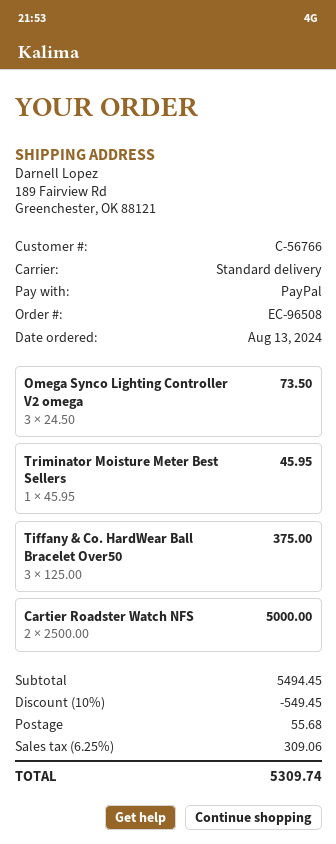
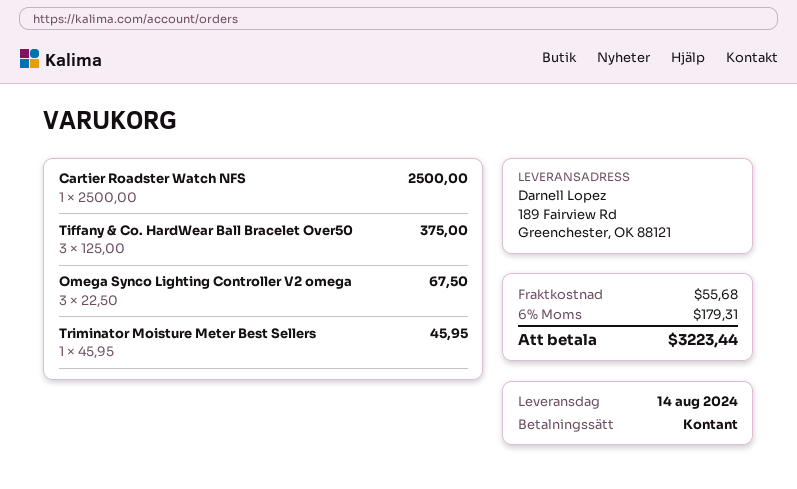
payment method: PayPal -> cash
Omega Synco Lighting Controller V2 omega: 3 x 24.50 = 73.50 -> 3 x 22.50 = 67.50
Cartier Roadster Watch NFS: 2 x 2500.00 = 5000.00 -> 1 x 2500.00 = 2500.00
discount: 10% = 549.45 -> none
tax: 6.25% = 309.06 -> 6% = 179.31
total: 5309.74 -> 3223.44

